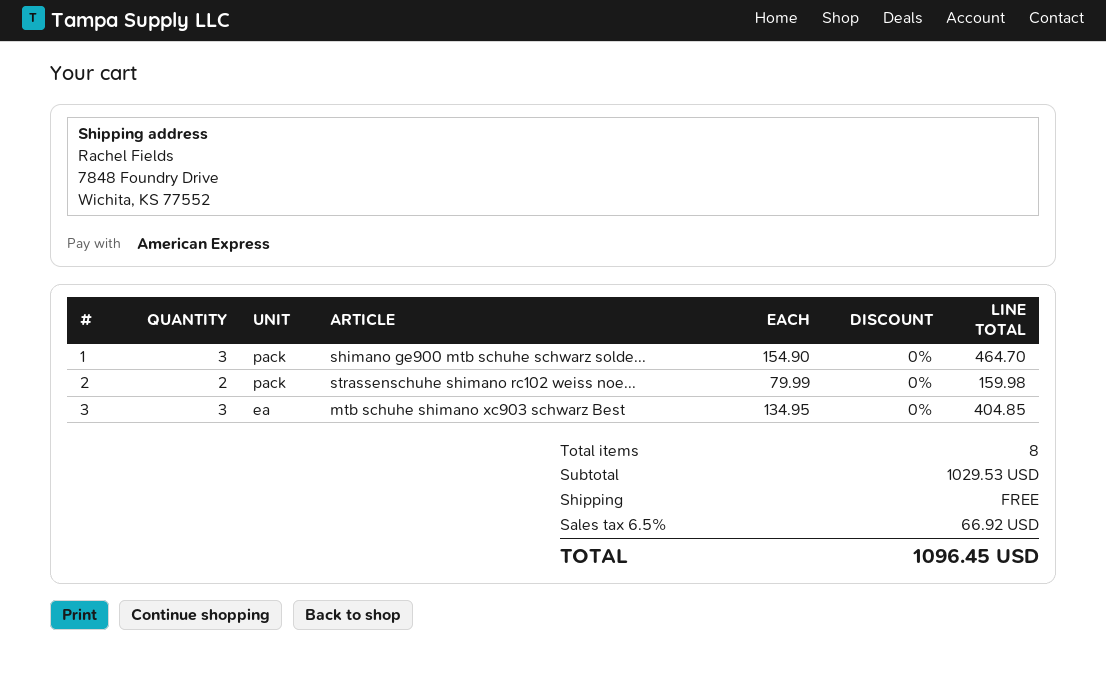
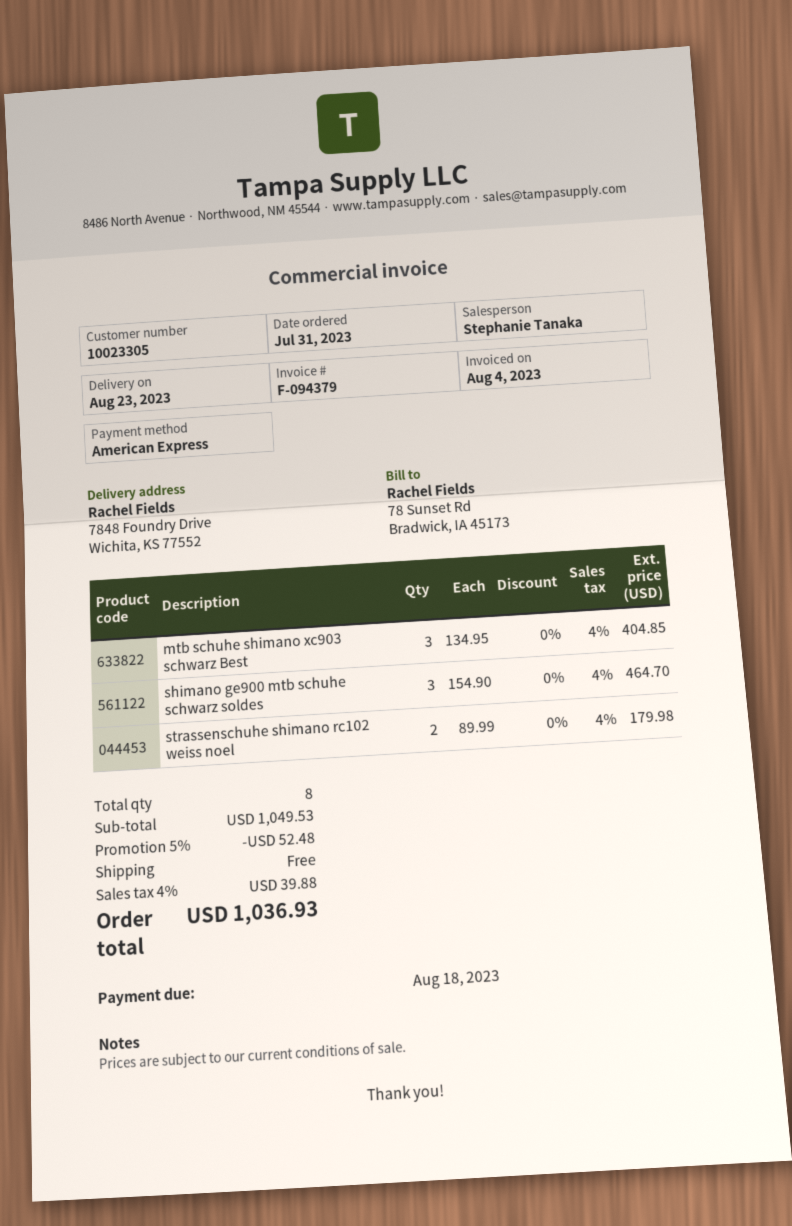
strassenschuhe shimano rc102 weiss noe...: 2 x 79.99 = 159.98 -> 2 x 89.99 = 179.98
subtotal: 1029.53 -> 1049.53
discount: none -> 5% = 52.48
tax: 6.5% = 66.92 -> 4% = 39.88
total: 1096.45 -> 1036.93

